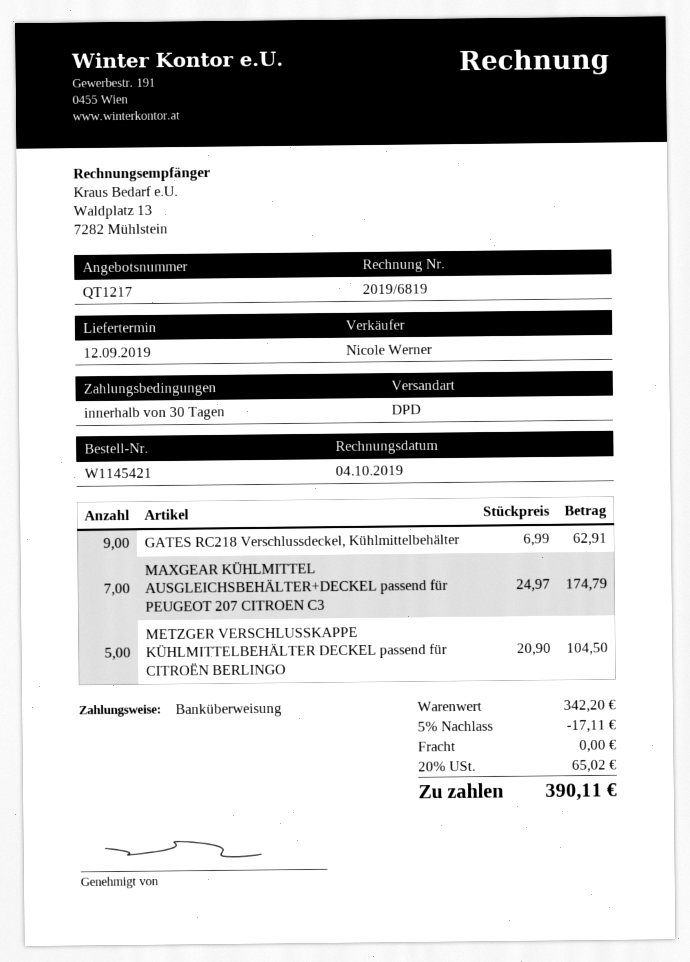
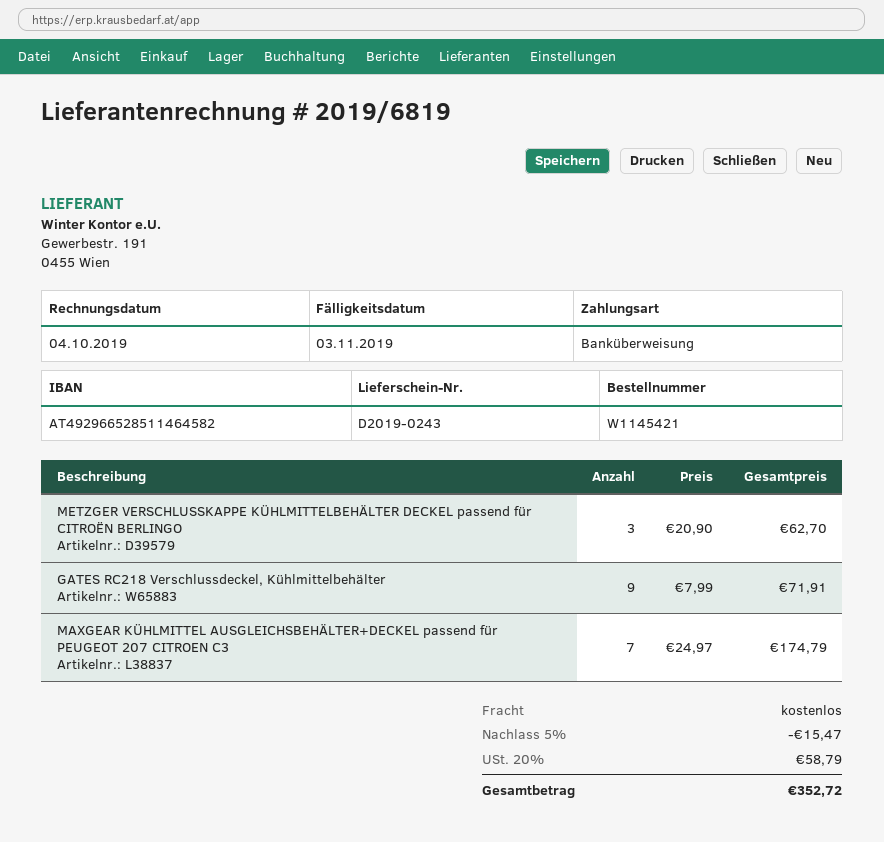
GATES RC218 Verschlussdeckel, Kühlmittelbehälter: 9 x 6.99 = 62.91 -> 9 x 7.99 = 71.91
METZGER VERSCHLUSSKAPPE KÜHLMITTELBEHÄLTER DECKEL passend für CITROËN BERLINGO: 5 x 20.90 = 104.50 -> 3 x 20.90 = 62.70
discount: 5% = 17.11 -> 5% = 15.47
tax: 20% = 65.02 -> 20% = 58.79
total: 390.11 -> 352.72

